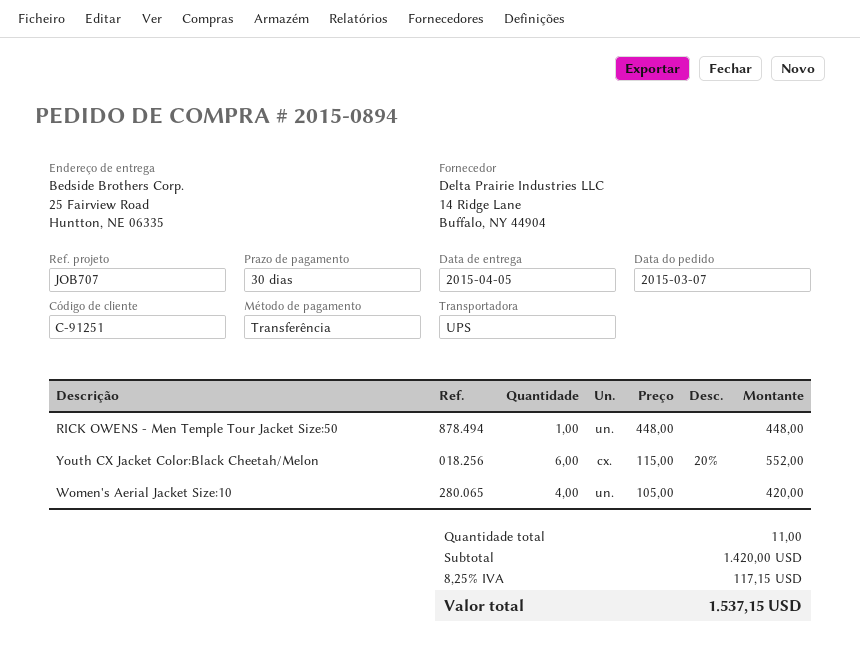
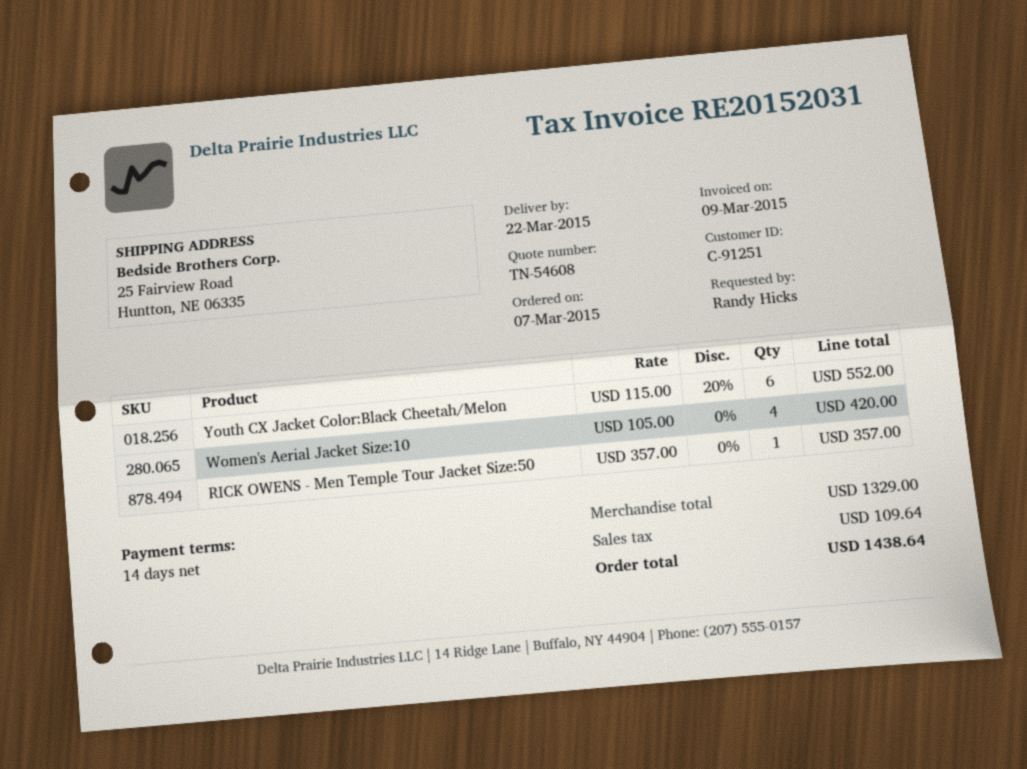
delivery date: 2015-04-05 -> 2015-03-22
payment terms: 30 days -> 14 days
RICK OWENS - Men Temple Tour Jacket Size:50: 1 x 448.00 = 448.00 -> 1 x 357.00 = 357.00
subtotal: 1420.00 -> 1329.00
tax: 117.15 -> 109.64
total: 1537.15 -> 1438.64

